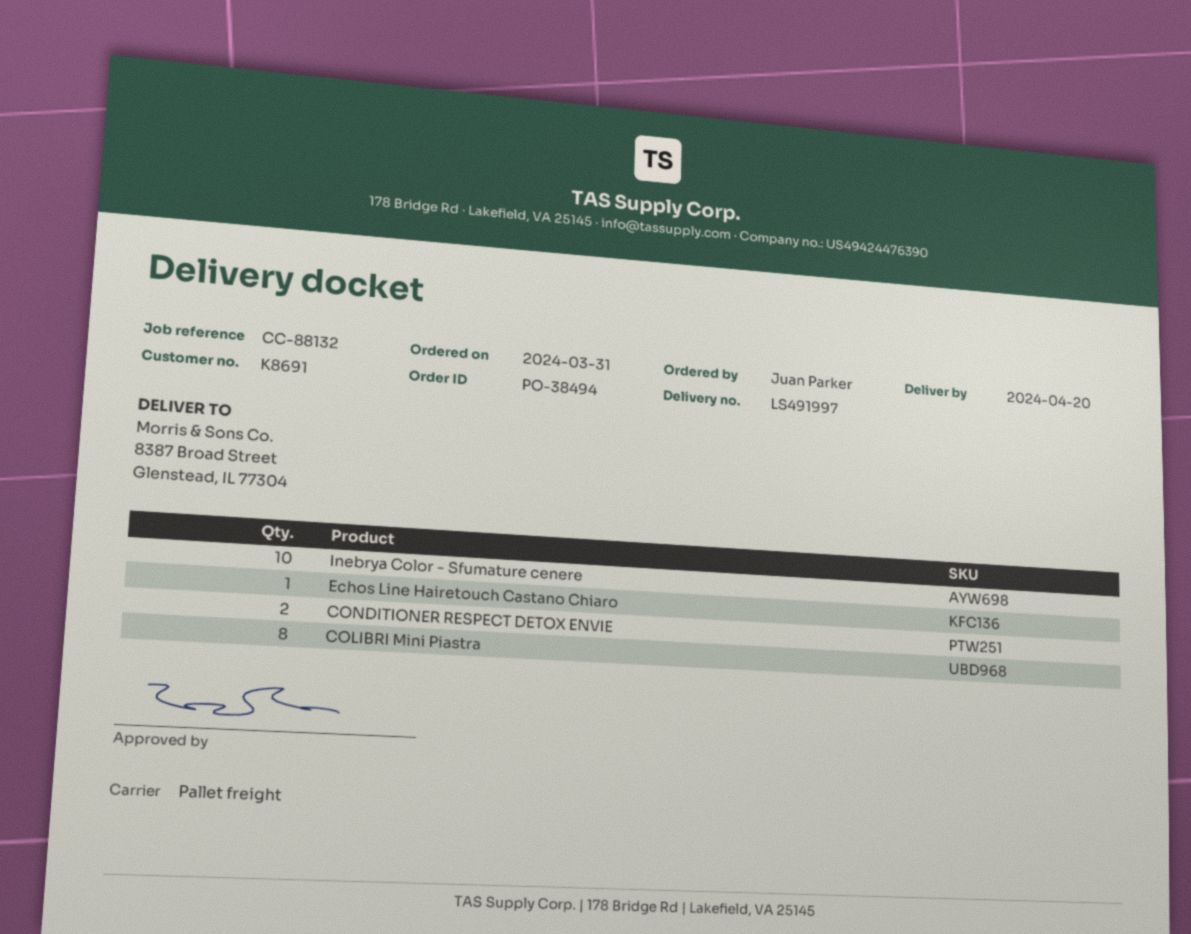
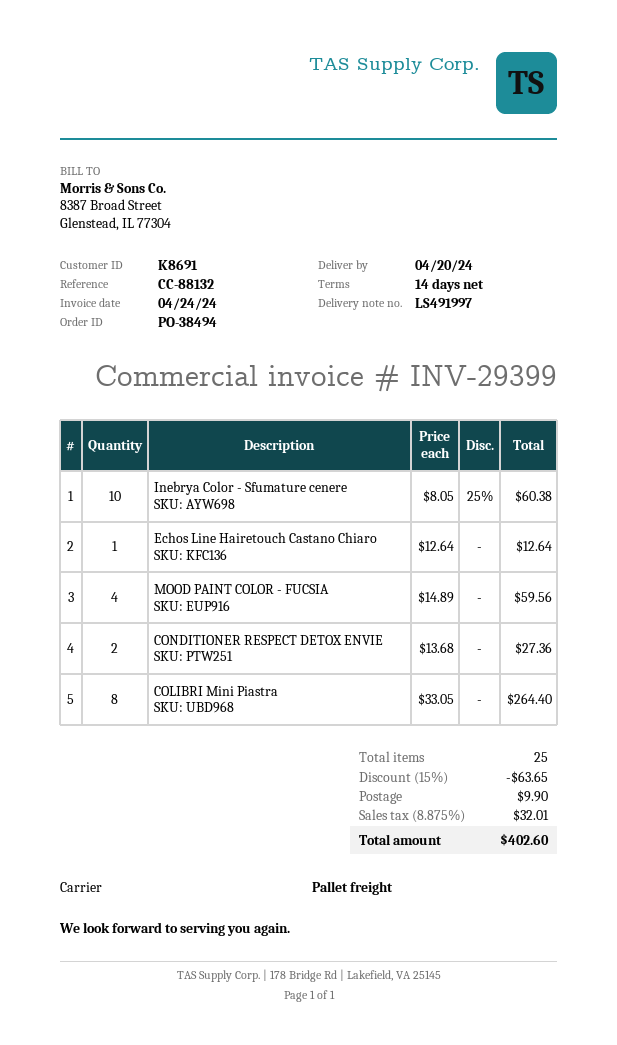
MOOD PAINT COLOR - FUCSIA: none -> 4

